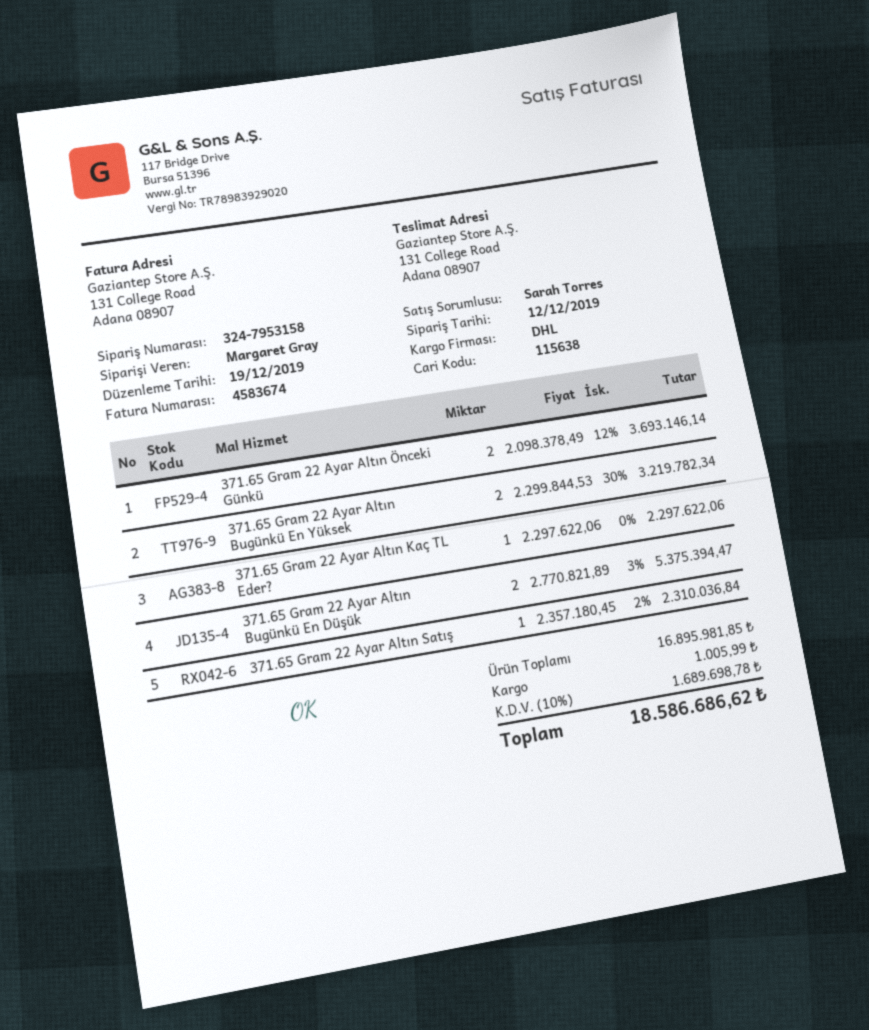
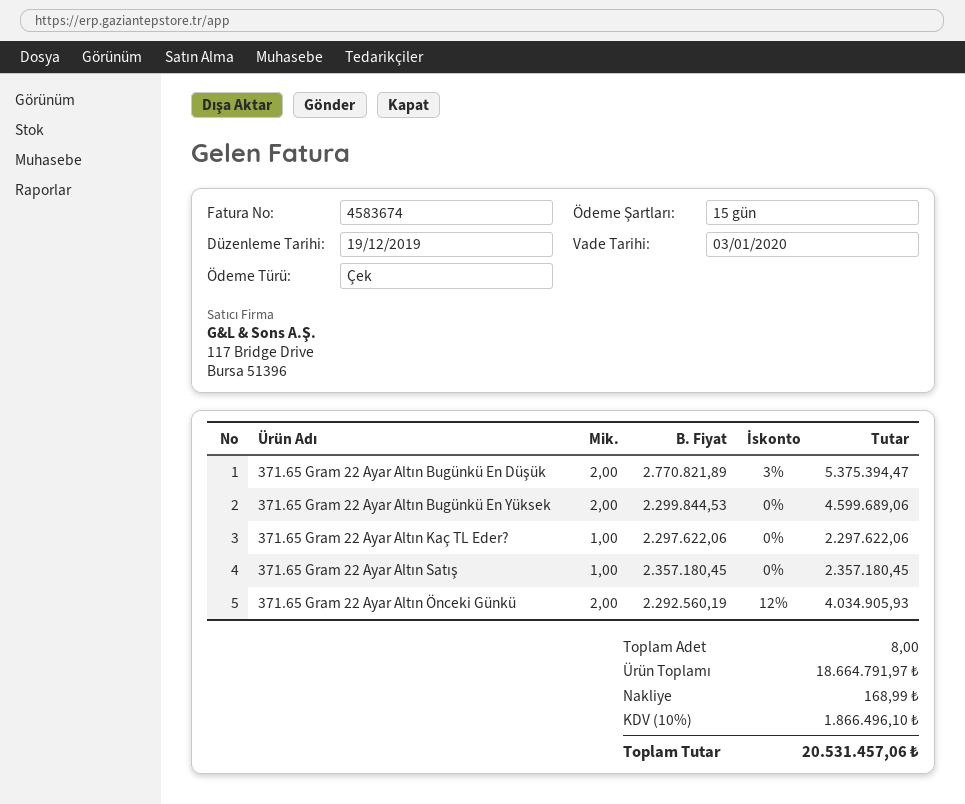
371.65 Gram 22 Ayar Altın Önceki Günkü: 2 x 2098378.49 - 12% = 3693146.14 -> 2 x 2292560.19 - 12% = 4034905.93
371.65 Gram 22 Ayar Altın Bugünkü En Yüksek: 2 x 2299844.53 - 30% = 3219782.34 -> 2 x 2299844.53 = 4599689.06
371.65 Gram 22 Ayar Altın Satış: 1 x 2357180.45 - 2% = 2310036.84 -> 1 x 2357180.45 = 2357180.45
subtotal: 16895981.85 -> 18664791.97
shipping: 1005.99 -> 168.99
tax: 10% = 1689698.78 -> 10% = 1866496.10
total: 18586686.62 -> 20531457.06

